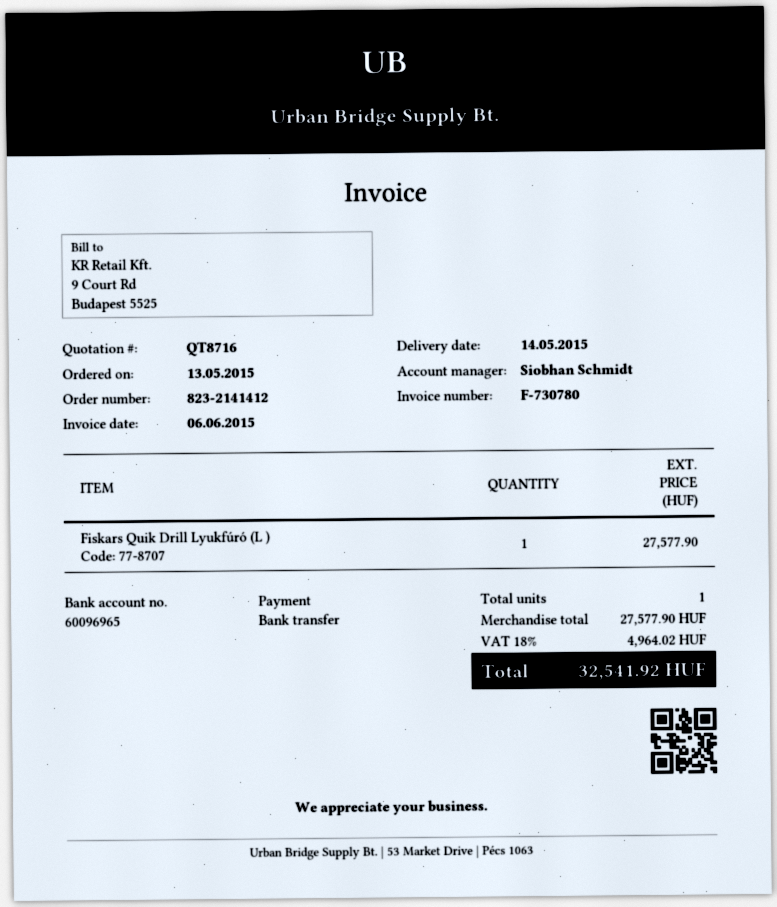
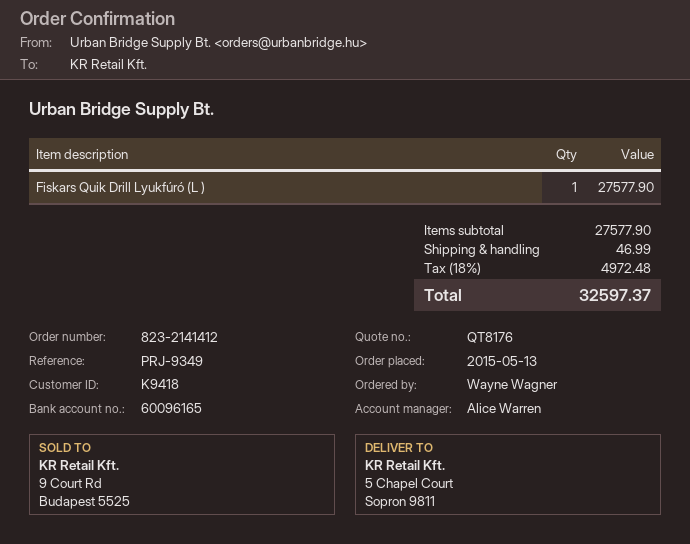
quote number: QT8716 -> QT8176
sales rep: Siobhan Schmidt -> Alice Warren
bank account: 60096965 -> 60096165
shipping: none -> 46.99
tax: 18% = 4964.02 -> 18% = 4972.48
total: 32541.92 -> 32597.37

